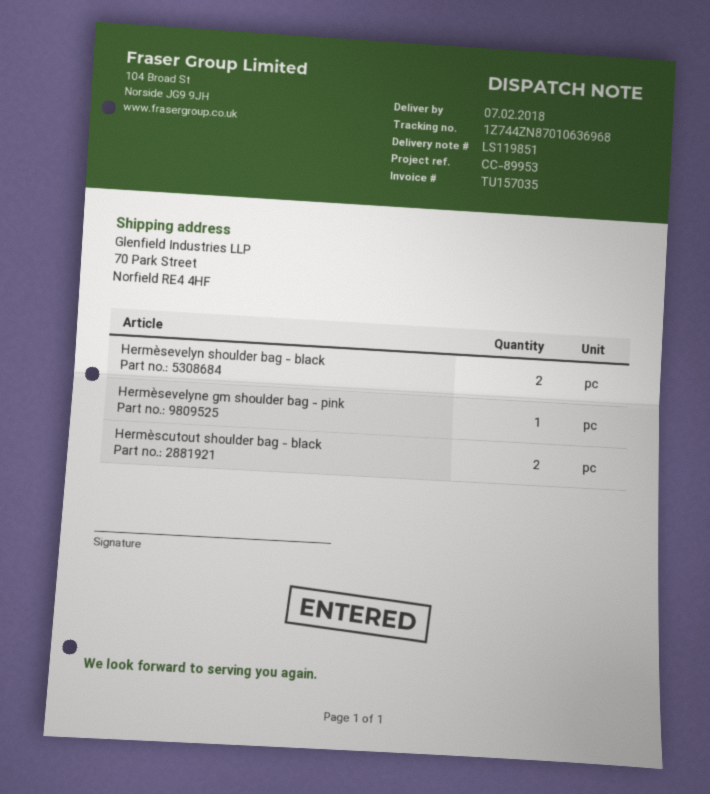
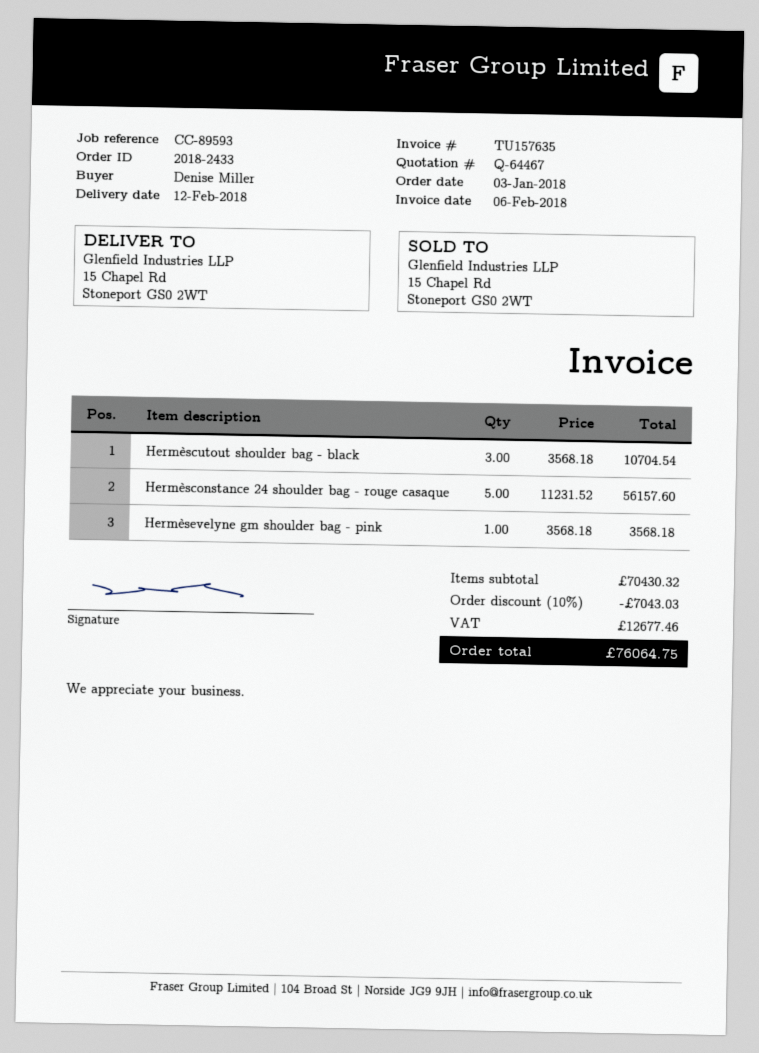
delivery date: 2018-02-07 -> 2018-02-12
invoice number: TU157035 -> TU157635
reference: CC-89953 -> CC-89593
ship to: 70 Park Street, Norfield RE4 4HF -> 15 Chapel Rd, Stoneport GS0 2WT
Hermèsevelyn shoulder bag - black: 2 -> none
Hermèscutout shoulder bag - black: 2 -> 3
Hermèsconstance 24 shoulder bag - rouge casaque: none -> 5

